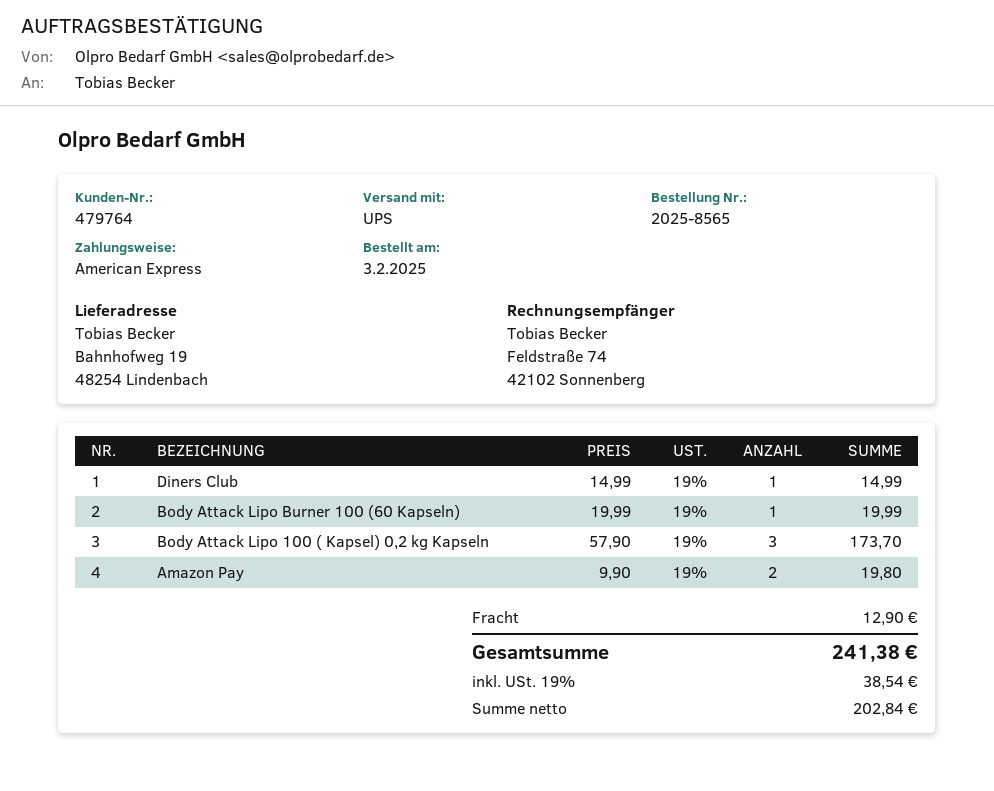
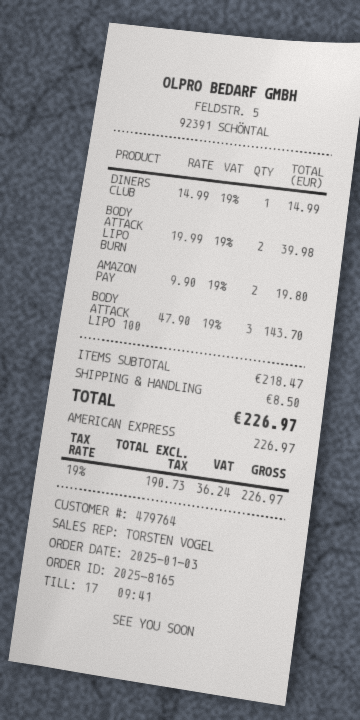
order number: 2025-8565 -> 2025-8165
order date: 2025-02-03 -> 2025-01-03
Body Attack Lipo Burner 100 (60 Kapseln): 1 x 19.99 = 19.99 -> 2 x 19.99 = 39.98
Body Attack Lipo 100 ( Kapsel) 0,2 kg Kapseln: 3 x 57.90 = 173.70 -> 3 x 47.90 = 143.70
shipping: 12.90 -> 8.50
net: 202.84 -> 190.73
tax: 19% = 38.54 -> 19% = 36.24
total: 241.38 -> 226.97

